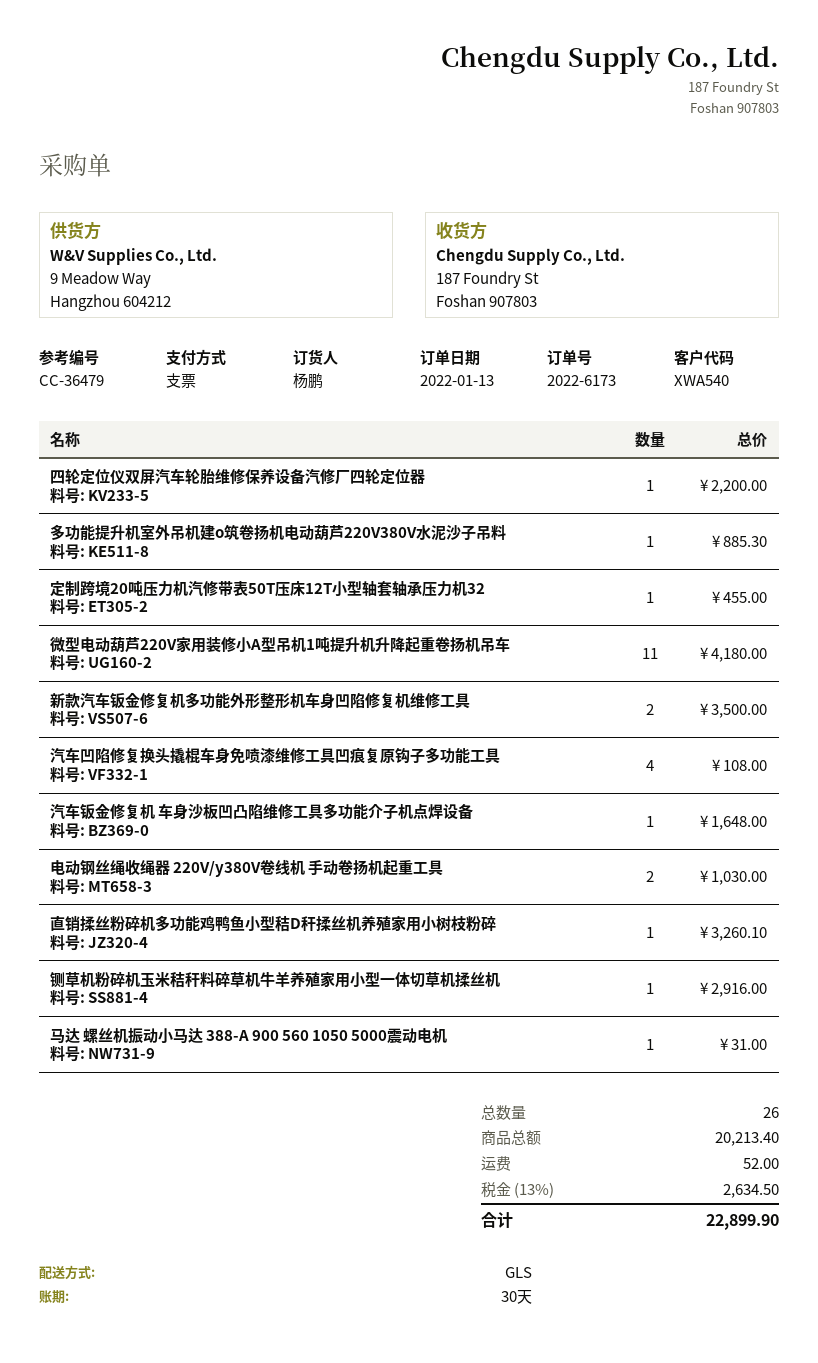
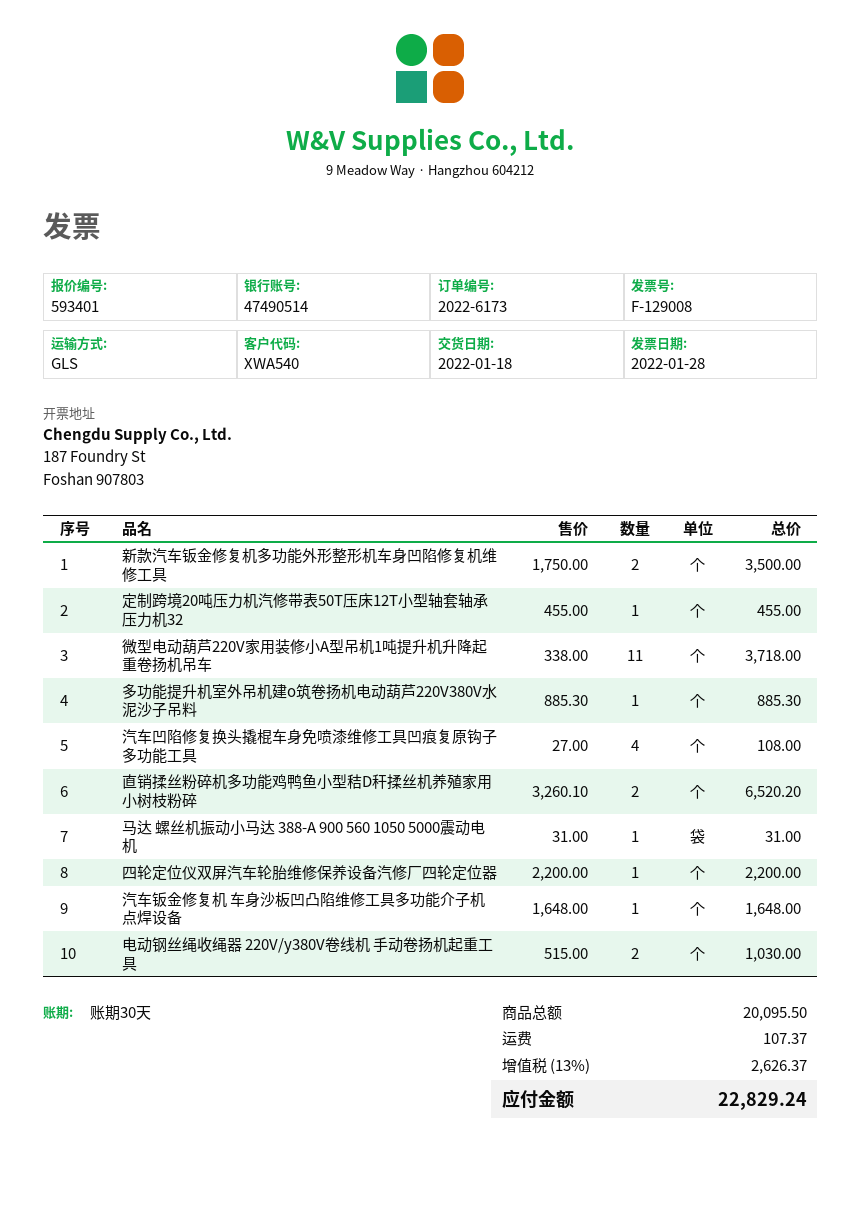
微型电动葫芦220V家用装修小A型吊机1吨提升机升降起重卷扬机吊车: 11 for 4180.00 -> 11 for 3718.00
直销揉丝粉碎机多功能鸡鸭鱼小型秸D秆揉丝机养殖家用小树枝粉碎: 1 for 3260.10 -> 2 for 6520.20
铡草机粉碎机玉米秸秆料碎草机牛羊养殖家用小型一体切草机揉丝机: 1 for 2916.00 -> none
subtotal: 20213.40 -> 20095.50
shipping: 52.00 -> 107.37
tax: 13% = 2634.50 -> 13% = 2626.37
total: 22899.90 -> 22829.24

